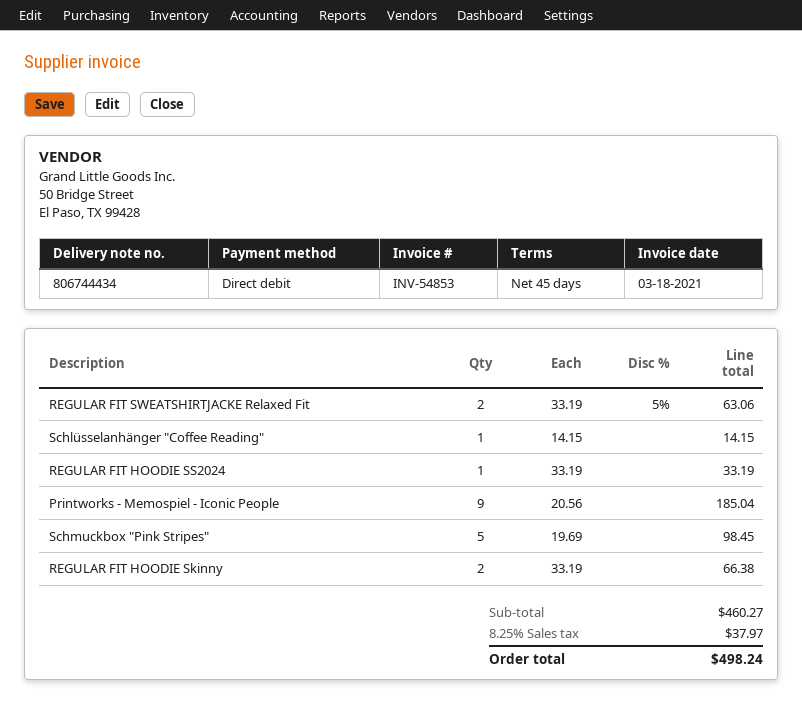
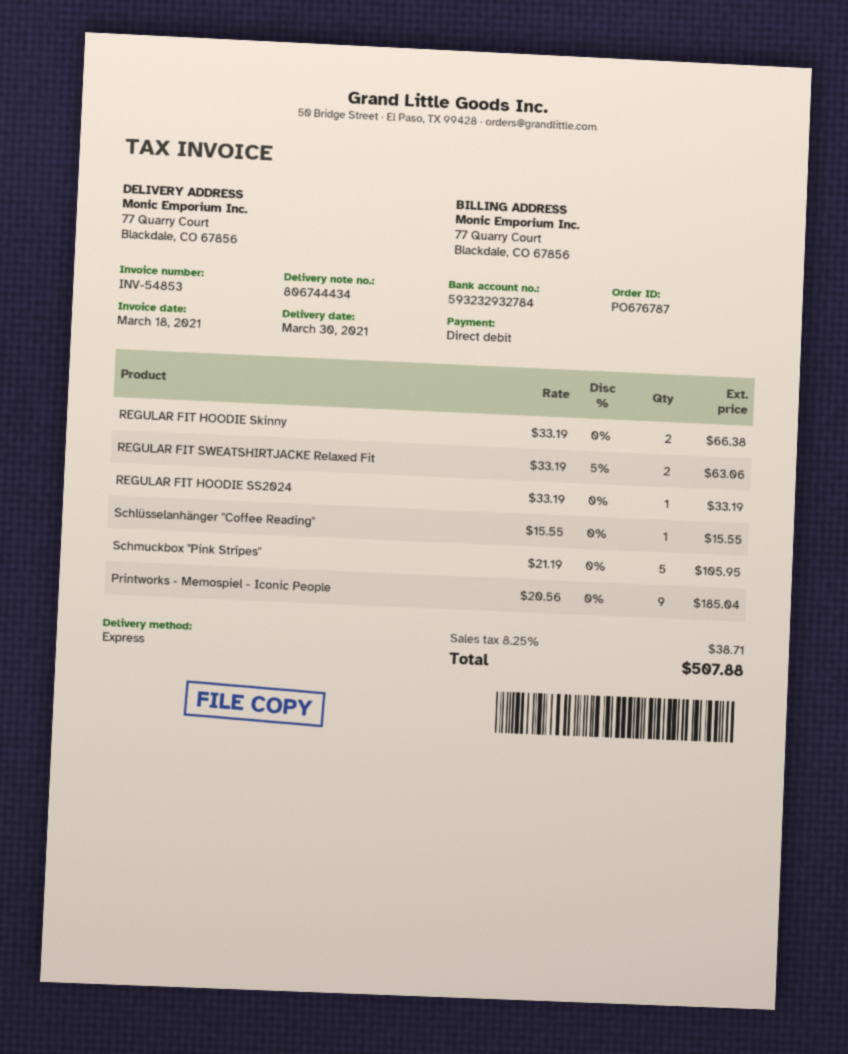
Schlüsselanhänger "Coffee Reading": 1 x 14.15 = 14.15 -> 1 x 15.55 = 15.55
Schmuckbox "Pink Stripes": 5 x 19.69 = 98.45 -> 5 x 21.19 = 105.95
tax: 8.25% = 37.97 -> 8.25% = 38.71
total: 498.24 -> 507.88

